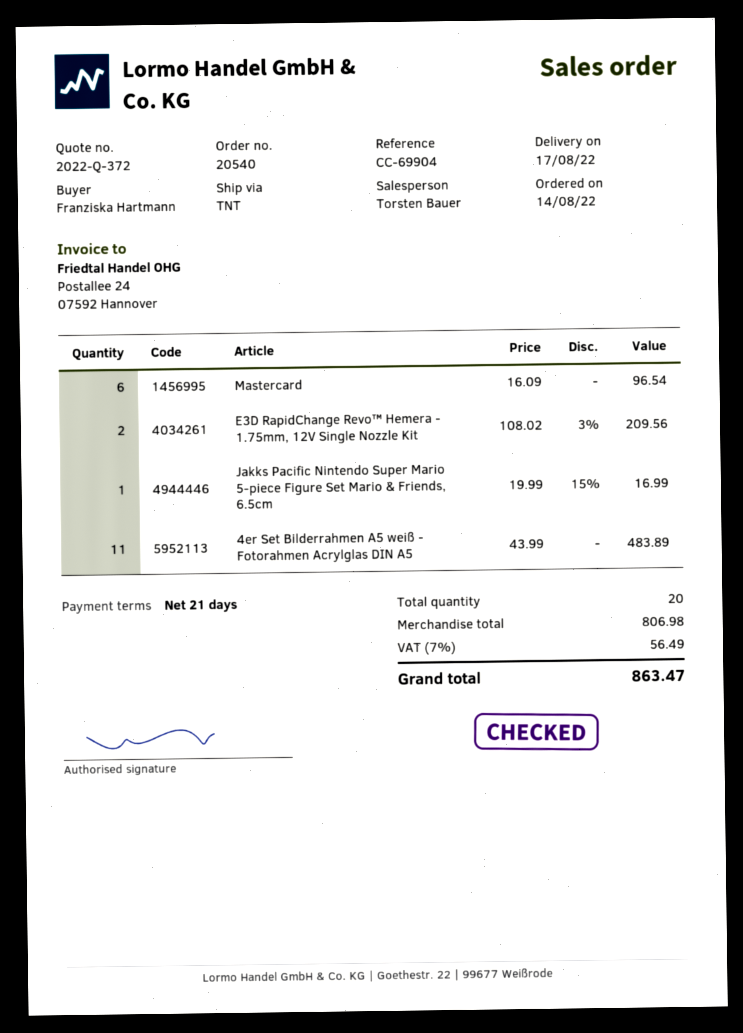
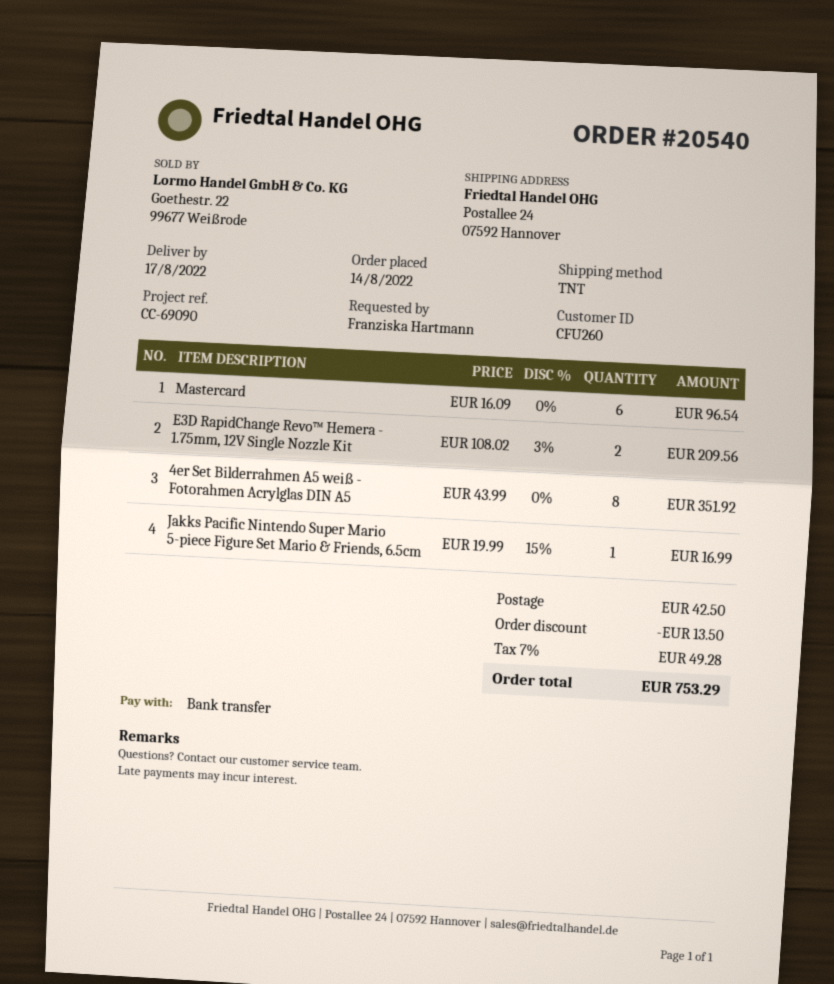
reference: CC-69904 -> CC-69090
4er Set Bilderrahmen A5 weiß - Fotorahmen Acrylglas DIN A5: 11 x 43.99 = 483.89 -> 8 x 43.99 = 351.92
discount: none -> 13.50
shipping: none -> 42.50
tax: 7% = 56.49 -> 7% = 49.28
total: 863.47 -> 753.29

